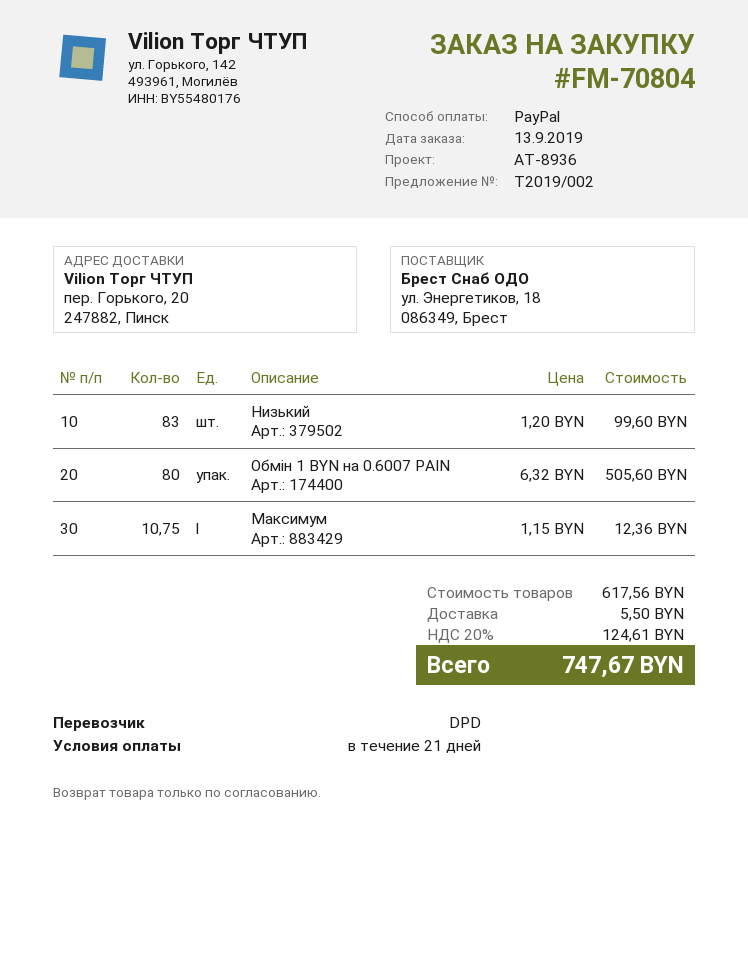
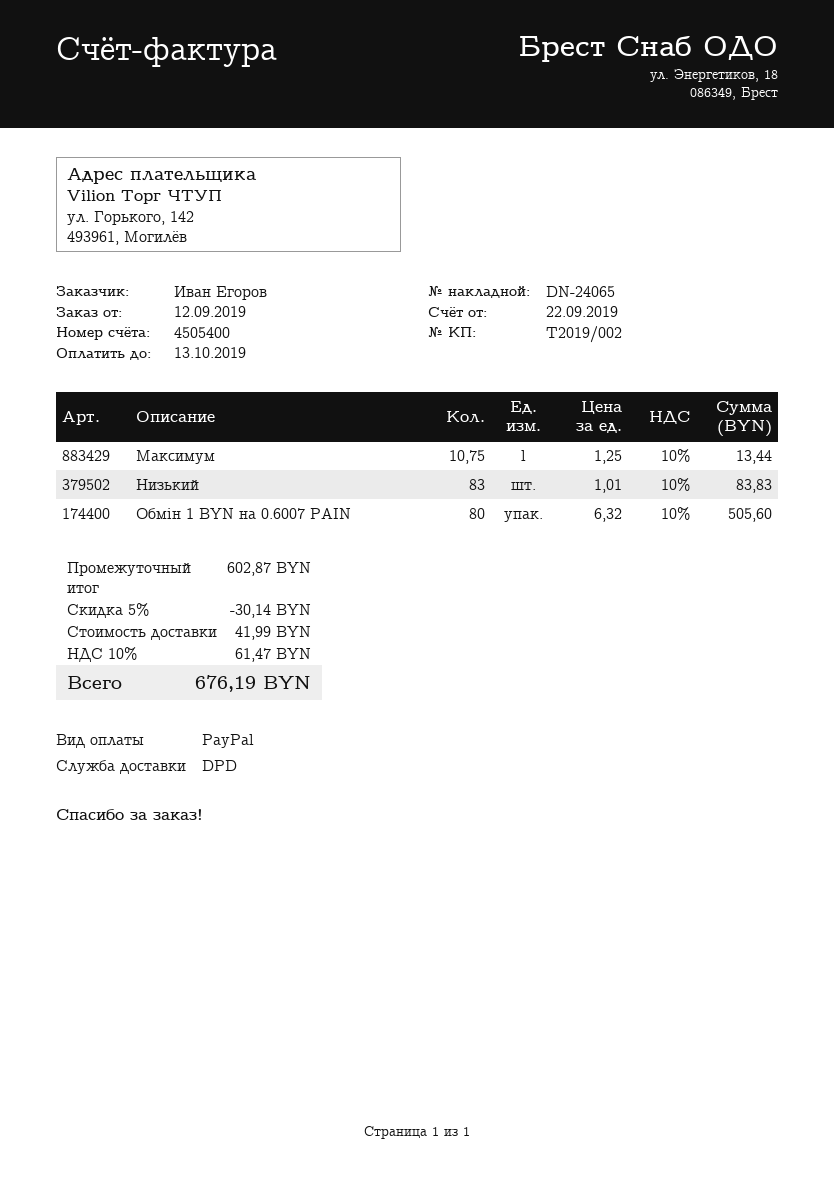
order date: 2019-09-13 -> 2019-09-12
Низький: 83 x 1.20 = 99.60 -> 83 x 1.01 = 83.83
Максимум: 10.75 x 1.15 = 12.36 -> 10.75 x 1.25 = 13.44
subtotal: 617.56 -> 602.87
discount: none -> 5% = 30.14
shipping: 5.50 -> 41.99
tax: 20% = 124.61 -> 10% = 61.47
total: 747.67 -> 676.19

